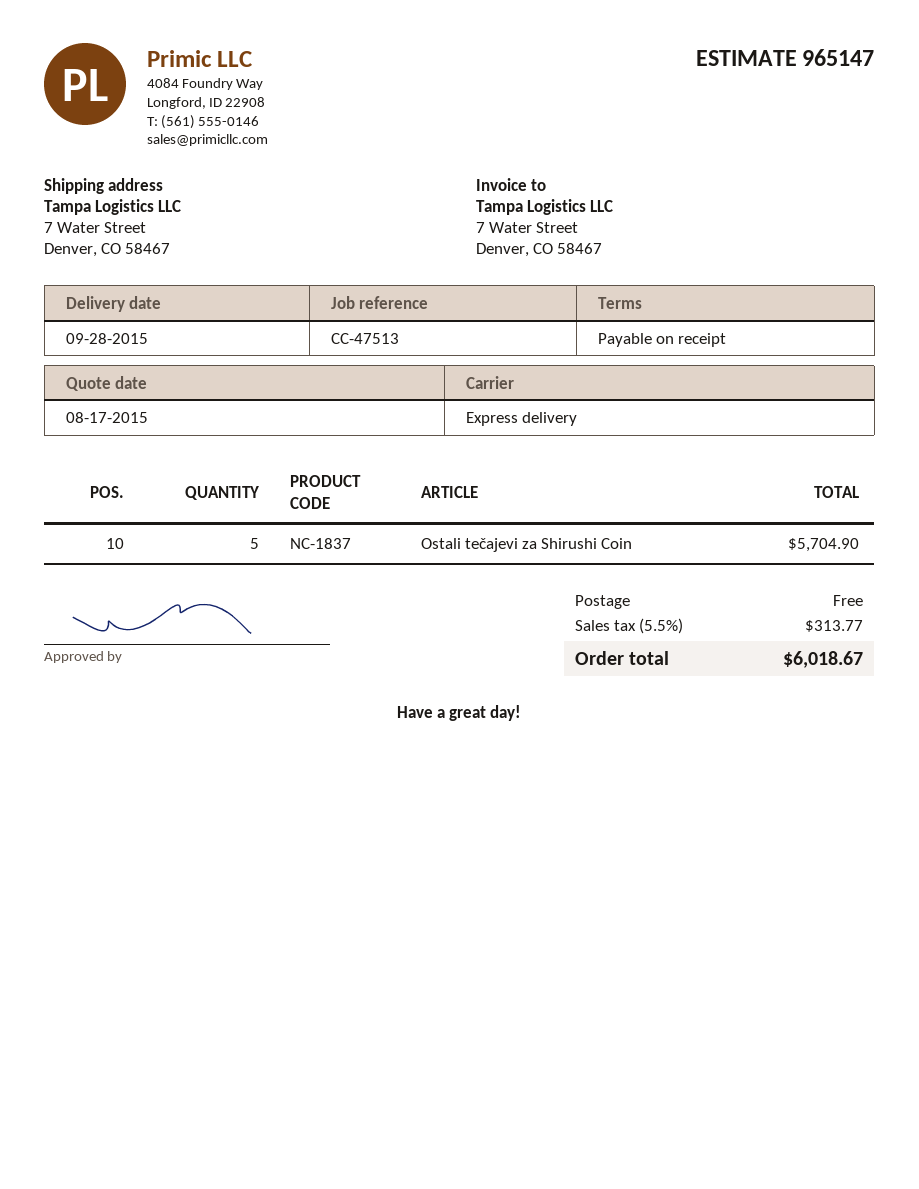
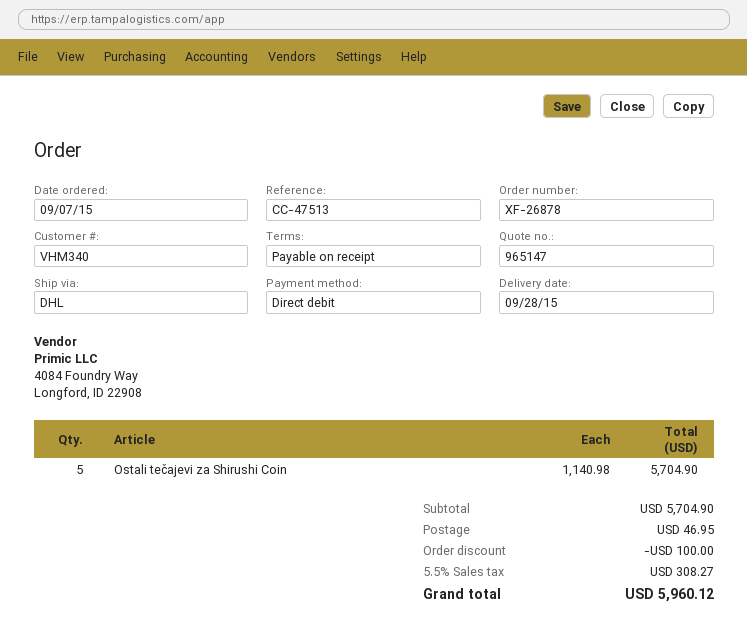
shipping method: express -> DHL
discount: none -> 100.00
shipping: 0.00 -> 46.95
tax: 5.5% = 313.77 -> 5.5% = 308.27
total: 6018.67 -> 5960.12

